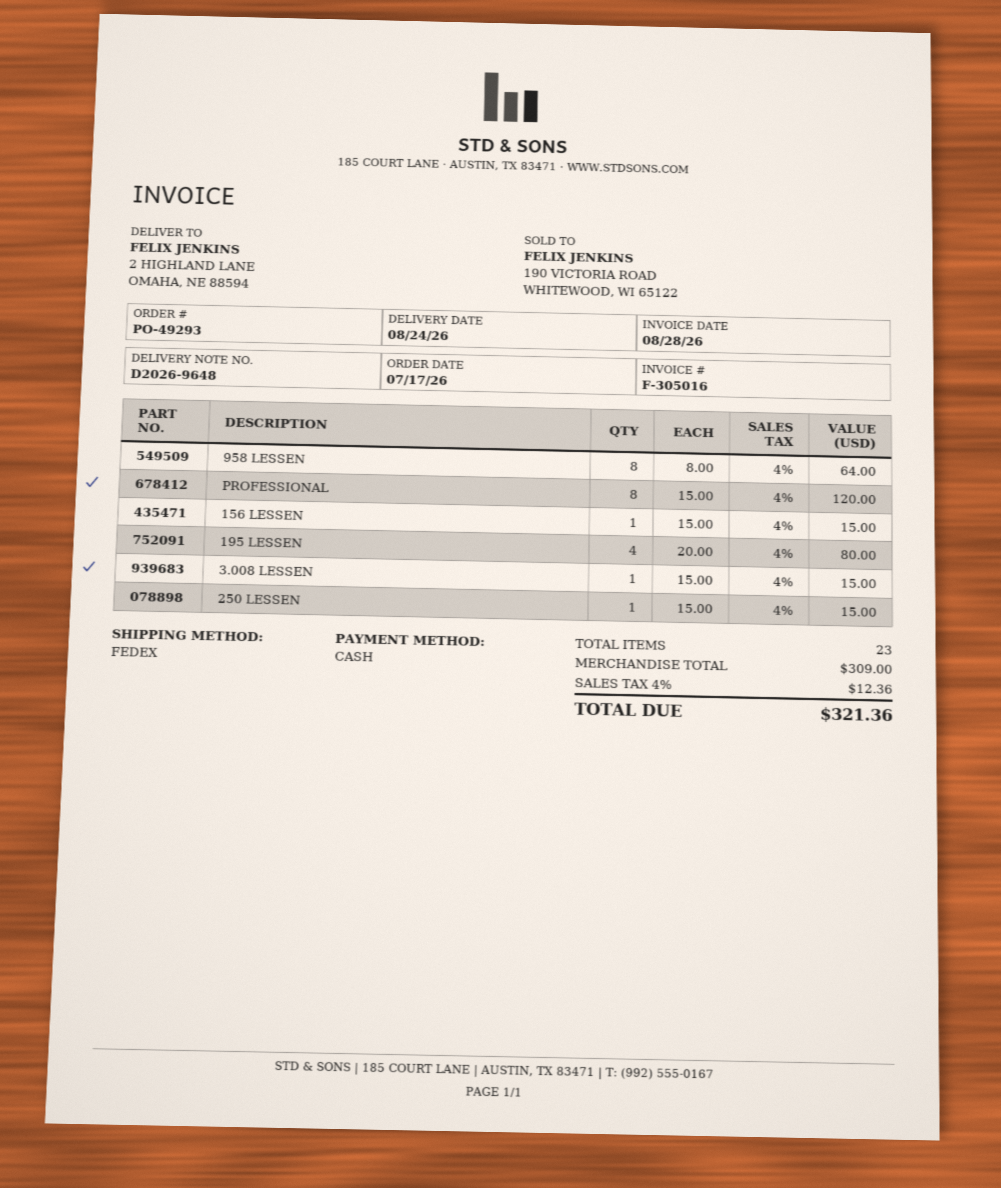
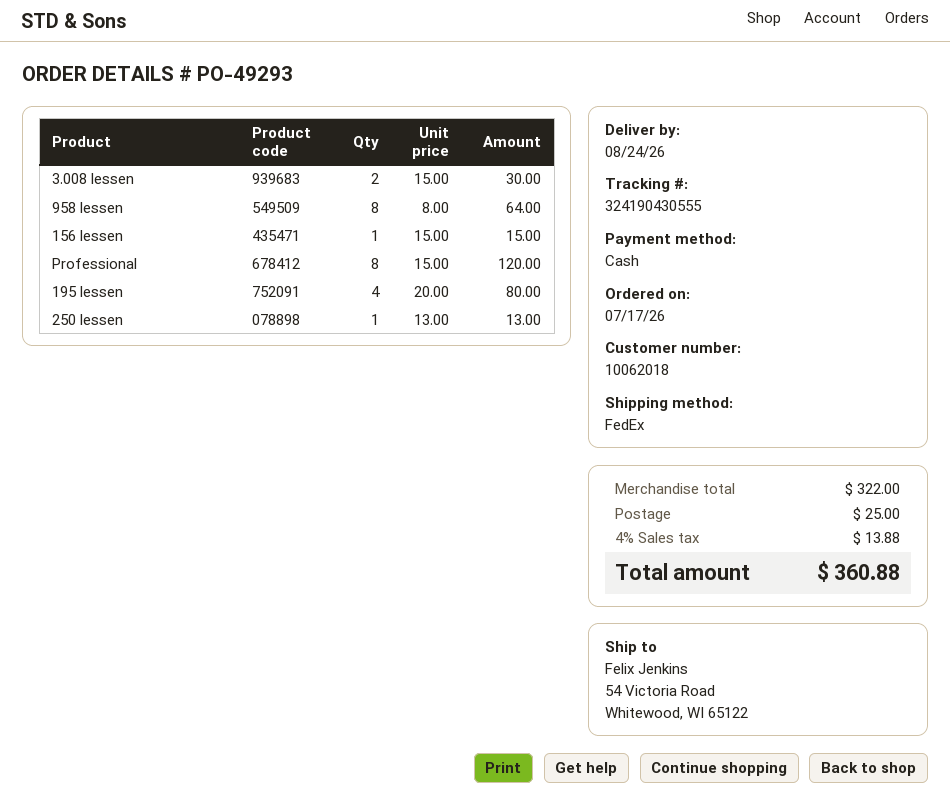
ship to: 2 HIGHLAND LANE, OMAHA, NE 88594 -> 54 Victoria Road, Whitewood, WI 65122
3.008 LESSEN: 1 x 15.00 = 15.00 -> 2 x 15.00 = 30.00
250 LESSEN: 1 x 15.00 = 15.00 -> 1 x 13.00 = 13.00
subtotal: 309.00 -> 322.00
shipping: none -> 25.00
tax: 4% = 12.36 -> 4% = 13.88
total: 321.36 -> 360.88

